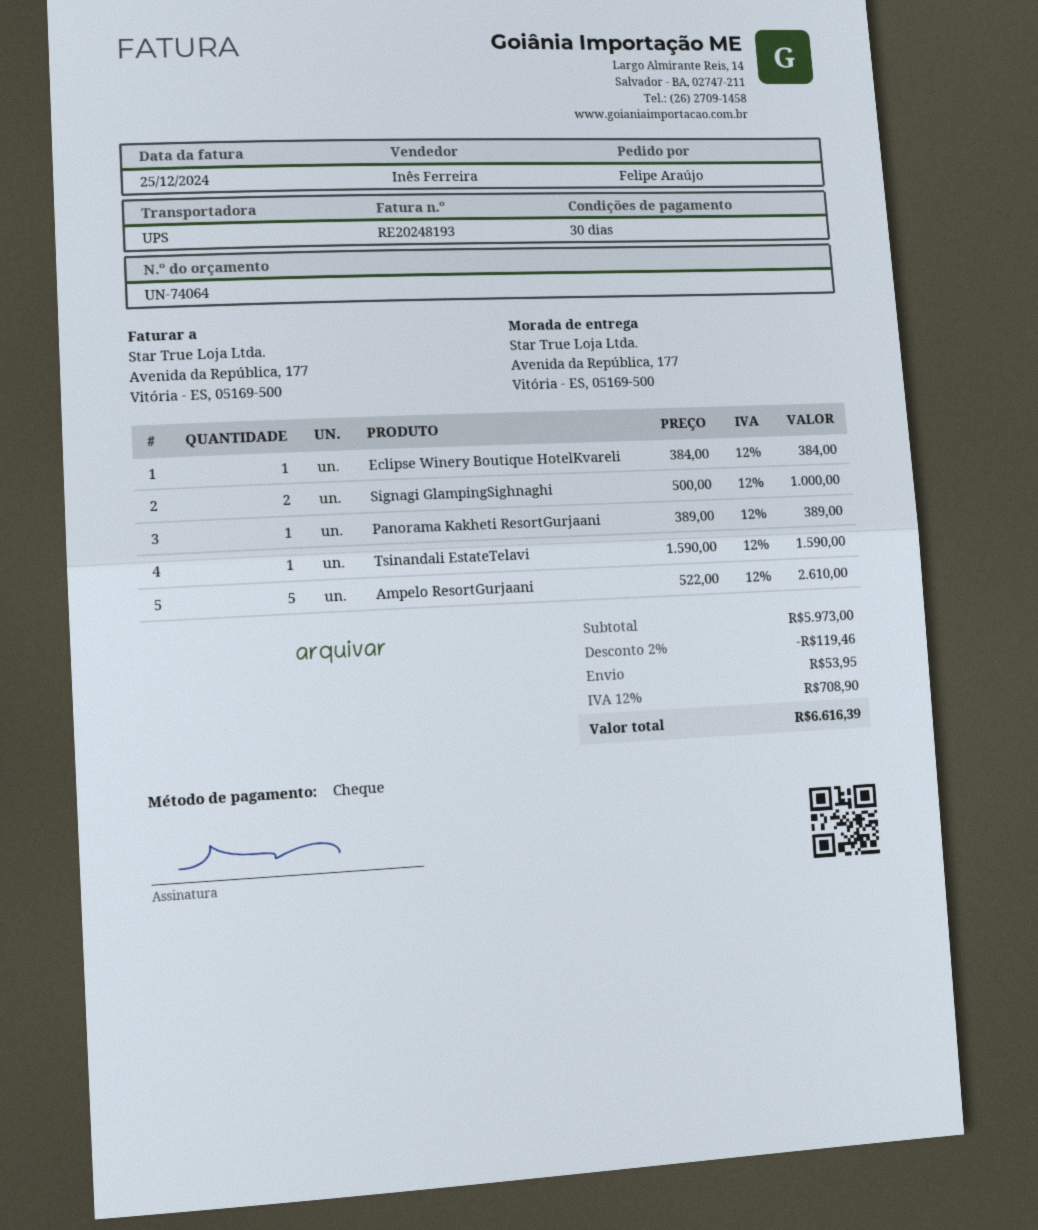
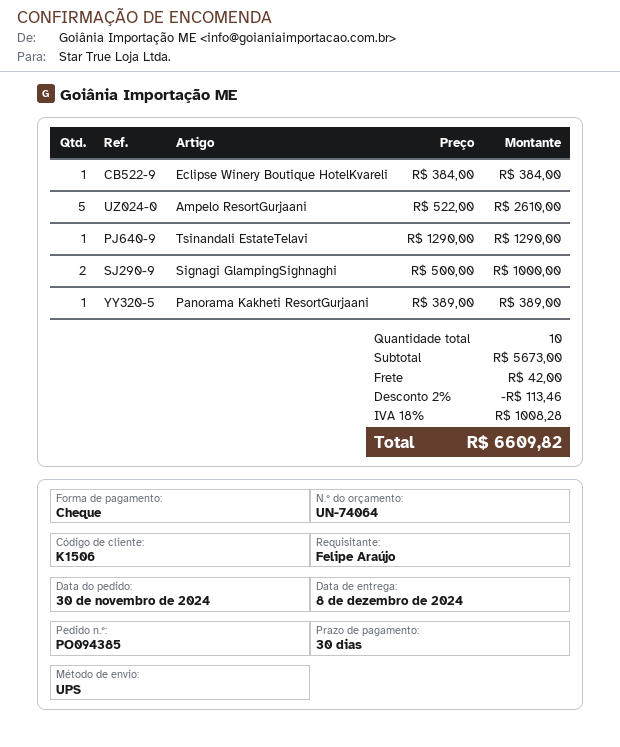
Tsinandali EstateTelavi: 1 x 1590.00 = 1590.00 -> 1 x 1290.00 = 1290.00
subtotal: 5973.00 -> 5673.00
discount: 2% = 119.46 -> 2% = 113.46
shipping: 53.95 -> 42.00
tax: 12% = 708.90 -> 18% = 1008.28
total: 6616.39 -> 6609.82

